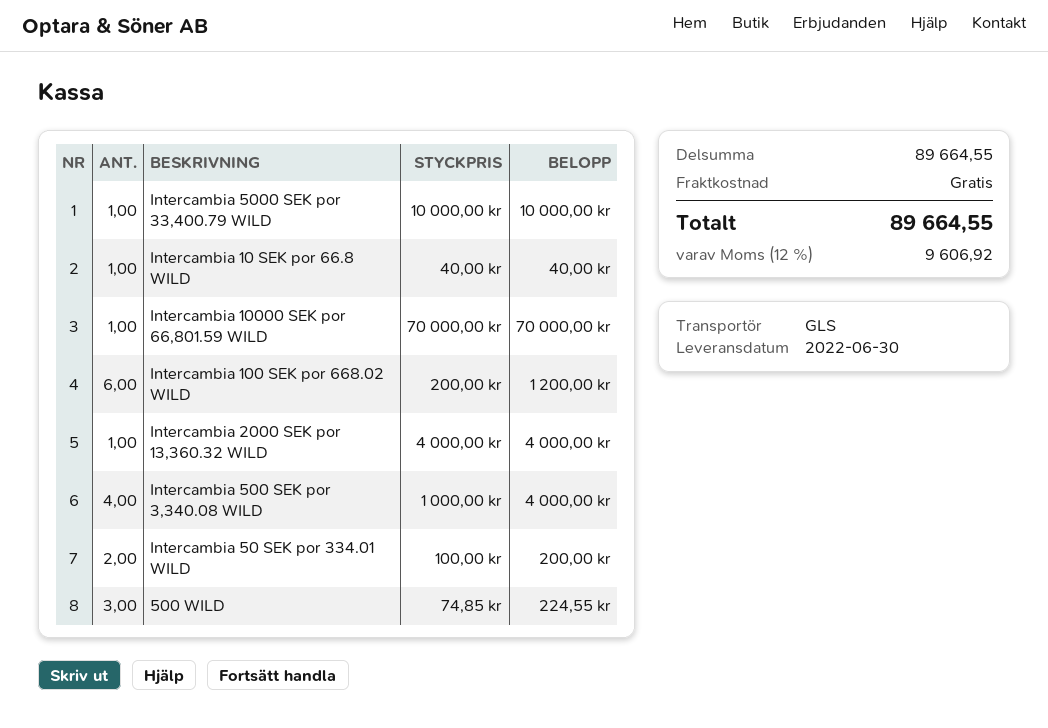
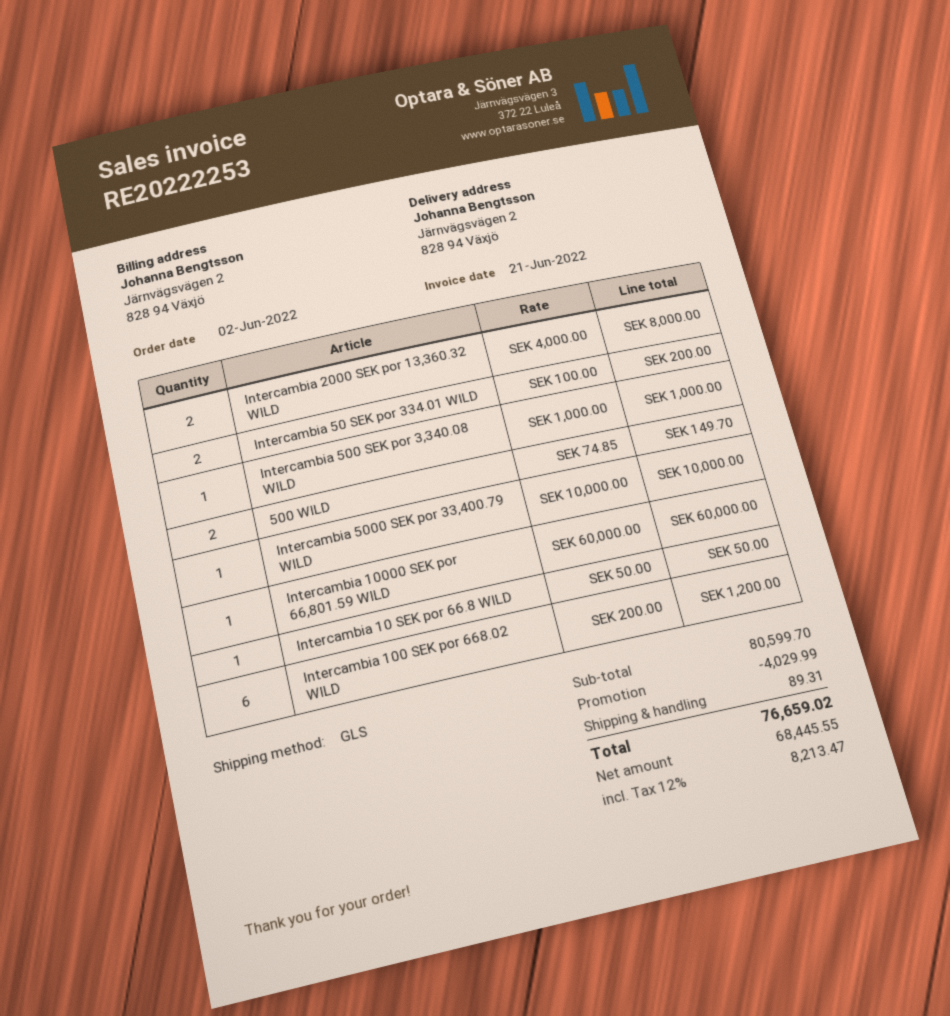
Intercambia 10 SEK por 66.8 WILD: 1 x 40.00 = 40.00 -> 1 x 50.00 = 50.00
Intercambia 10000 SEK por 66,801.59 WILD: 1 x 70000.00 = 70000.00 -> 1 x 60000.00 = 60000.00
Intercambia 2000 SEK por 13,360.32 WILD: 1 x 4000.00 = 4000.00 -> 2 x 4000.00 = 8000.00
Intercambia 500 SEK por 3,340.08 WILD: 4 x 1000.00 = 4000.00 -> 1 x 1000.00 = 1000.00
500 WILD: 3 x 74.85 = 224.55 -> 2 x 74.85 = 149.70
subtotal: 89664.55 -> 80599.70
discount: none -> 4029.99
shipping: 0.00 -> 89.31
tax: 12% = 9606.92 -> 12% = 8213.47
total: 89664.55 -> 76659.02

